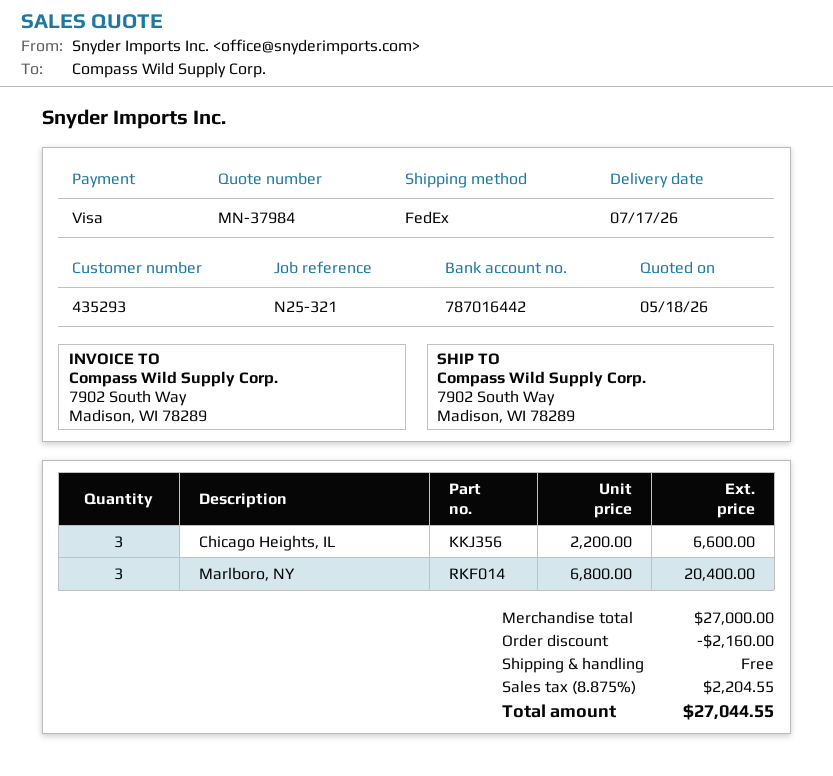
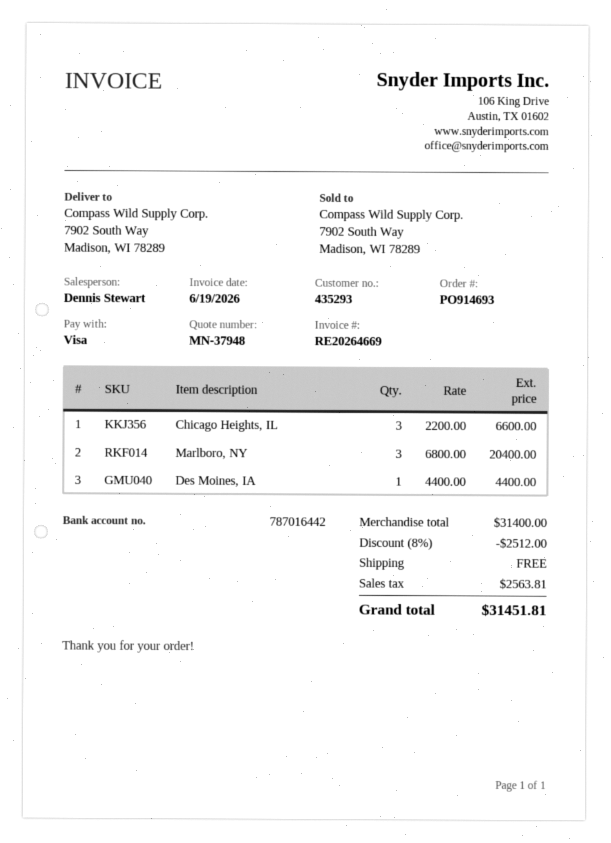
quote number: MN-37984 -> MN-37948
Des Moines, IA: none -> 1 x 4400.00 = 4400.00
subtotal: 27000.00 -> 31400.00
discount: 2160.00 -> 2512.00
tax: 2204.55 -> 2563.81
total: 27044.55 -> 31451.81

